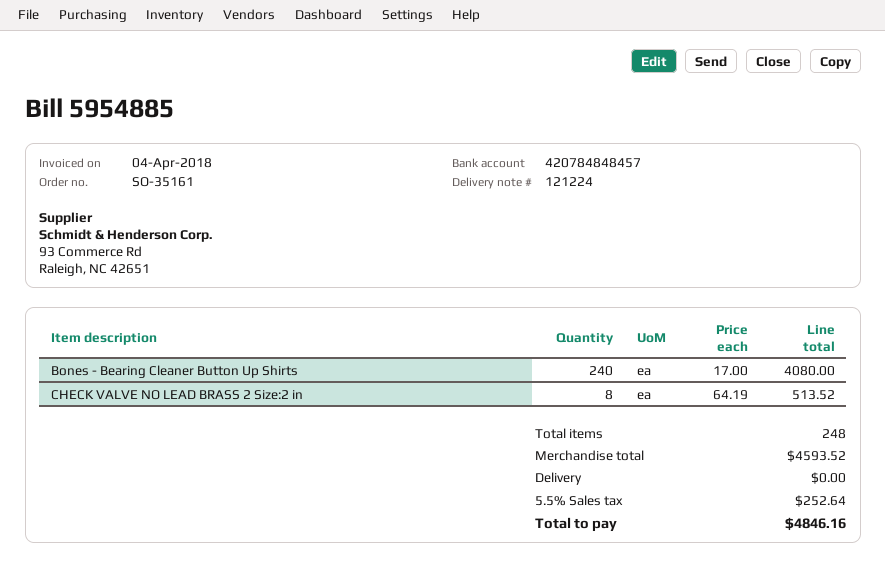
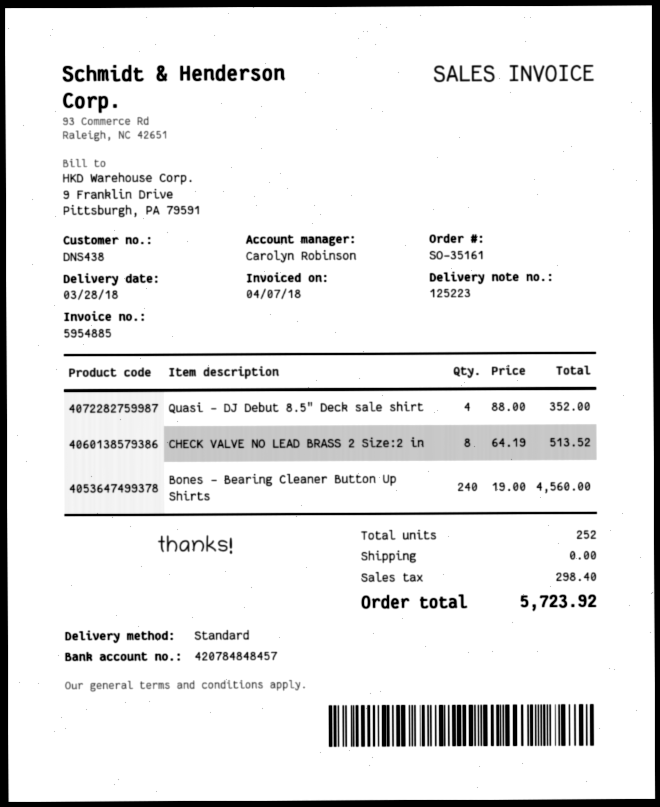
delivery note number: 121224 -> 125223
invoice date: 2018-04-04 -> 2018-04-07
Bones - Bearing Cleaner Button Up Shirts: 240 x 17.00 = 4080.00 -> 240 x 19.00 = 4560.00
Quasi - DJ Debut 8.5" Deck sale shirt: none -> 4 x 88.00 = 352.00
total quantity: 248 -> 252
tax: 252.64 -> 298.40
total: 4846.16 -> 5723.92

